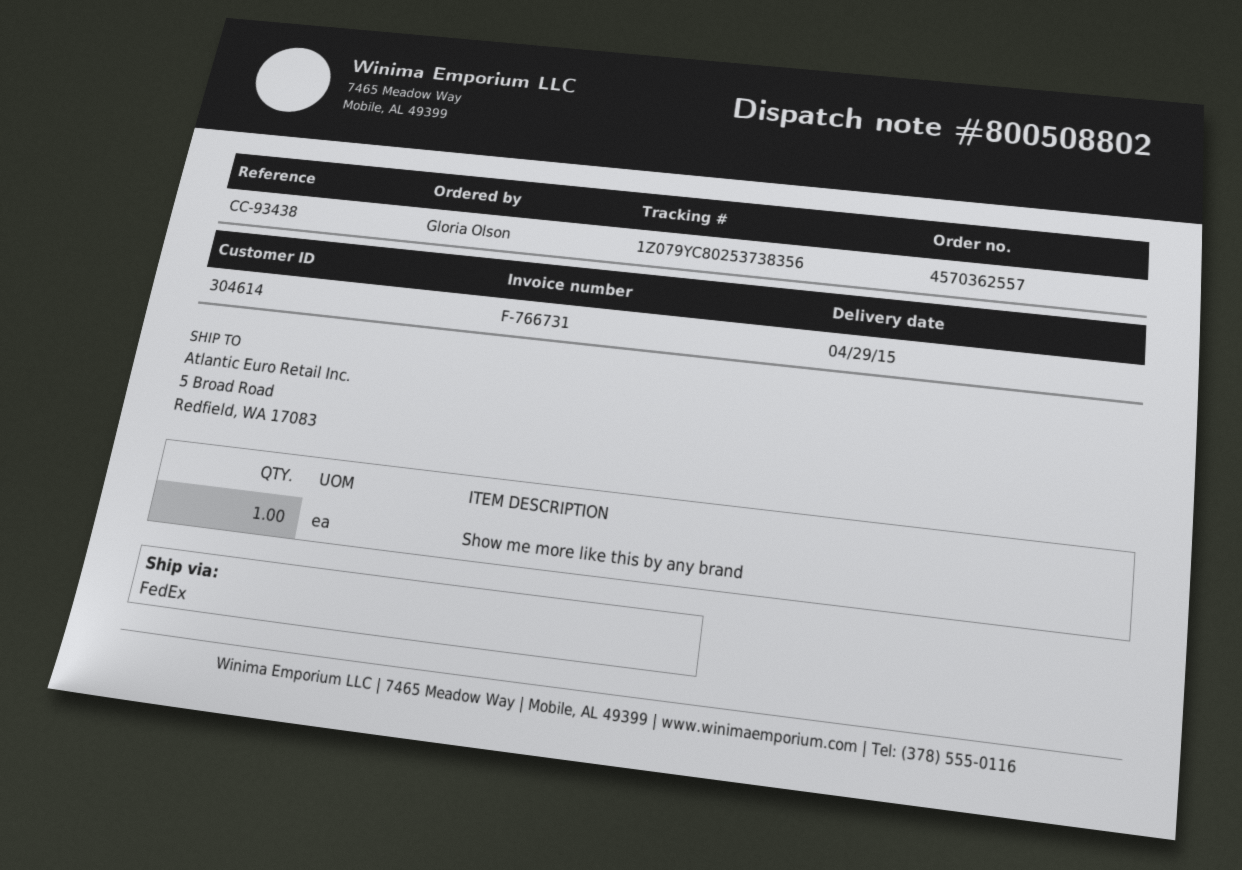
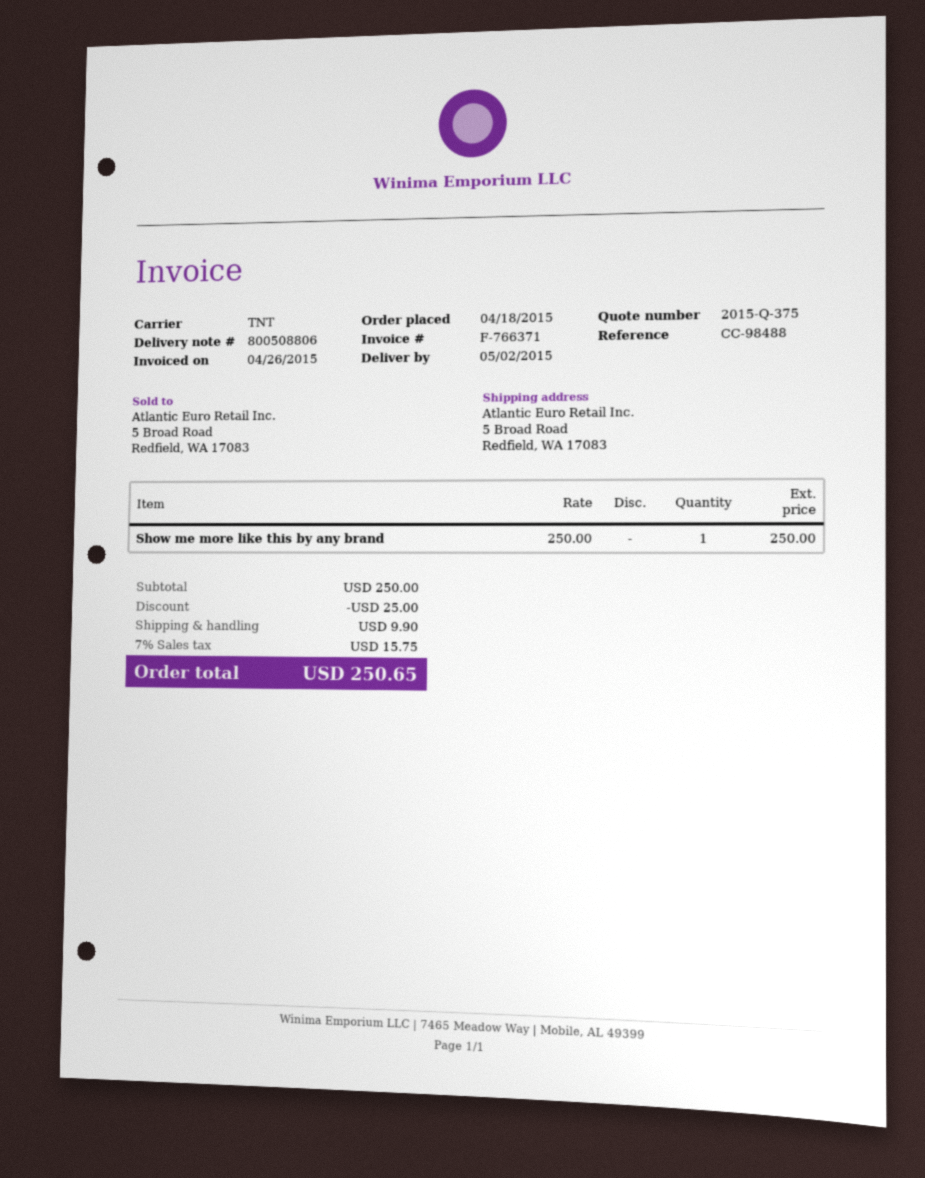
delivery note number: 800508802 -> 800508806
delivery date: 2015-04-29 -> 2015-05-02
invoice number: F-766731 -> F-766371
reference: CC-93438 -> CC-98488
shipping method: FedEx -> TNT

